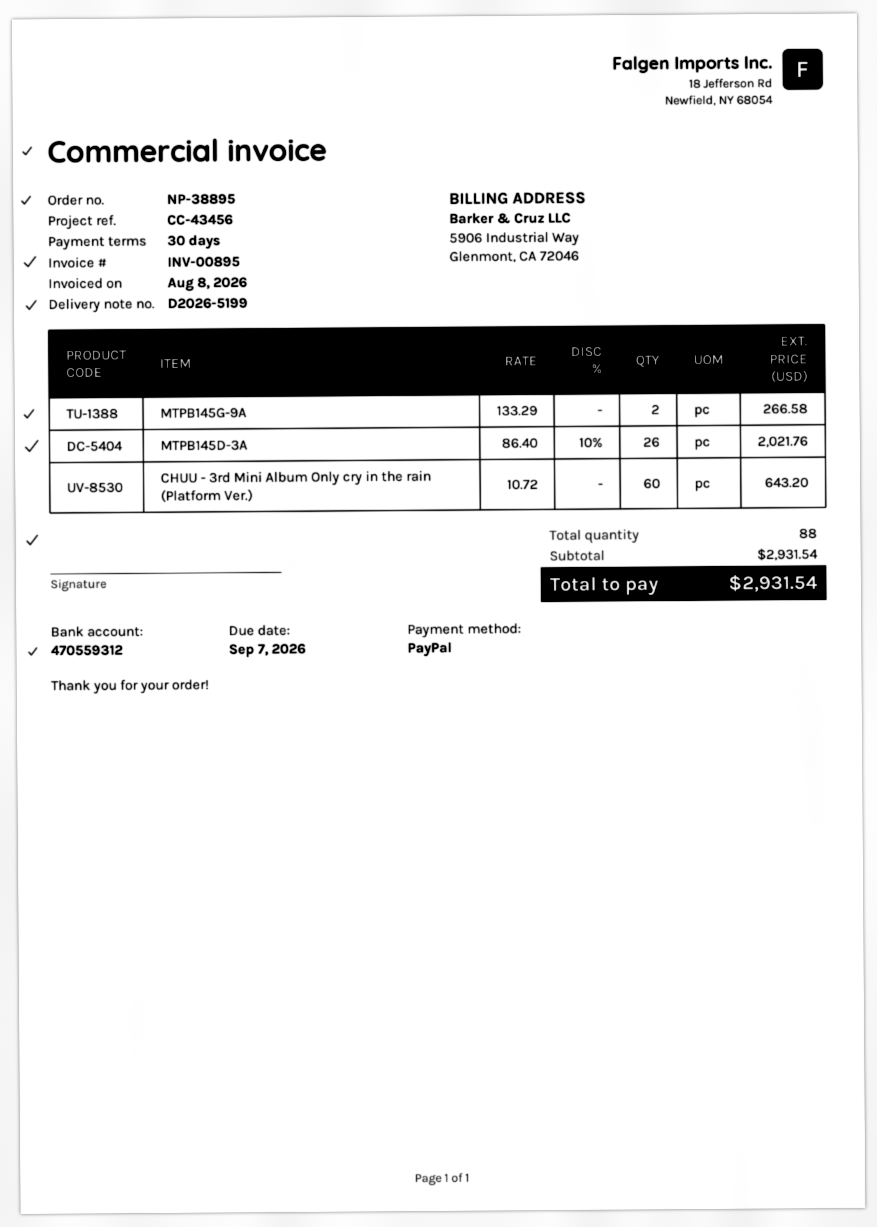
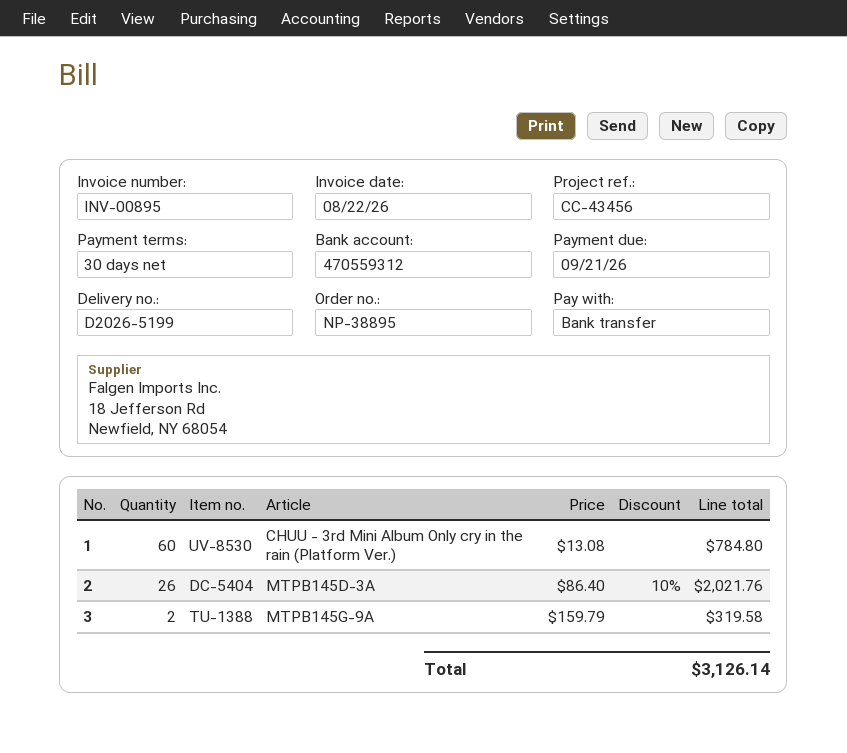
invoice date: 2026-08-08 -> 2026-08-22
due date: 2026-09-07 -> 2026-09-21
payment method: PayPal -> bank transfer
MTPB145G-9A: 2 x 133.29 = 266.58 -> 2 x 159.79 = 319.58
CHUU - 3rd Mini Album Only cry in the rain (Platform Ver.): 60 x 10.72 = 643.20 -> 60 x 13.08 = 784.80
total: 2931.54 -> 3126.14

